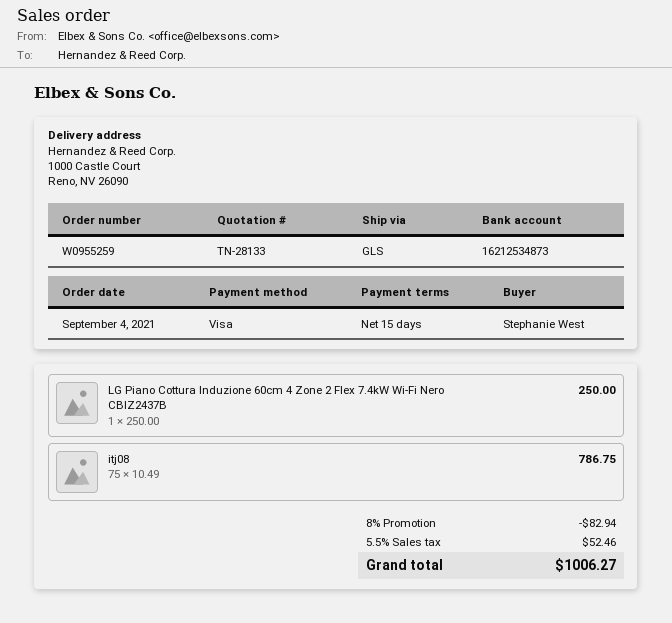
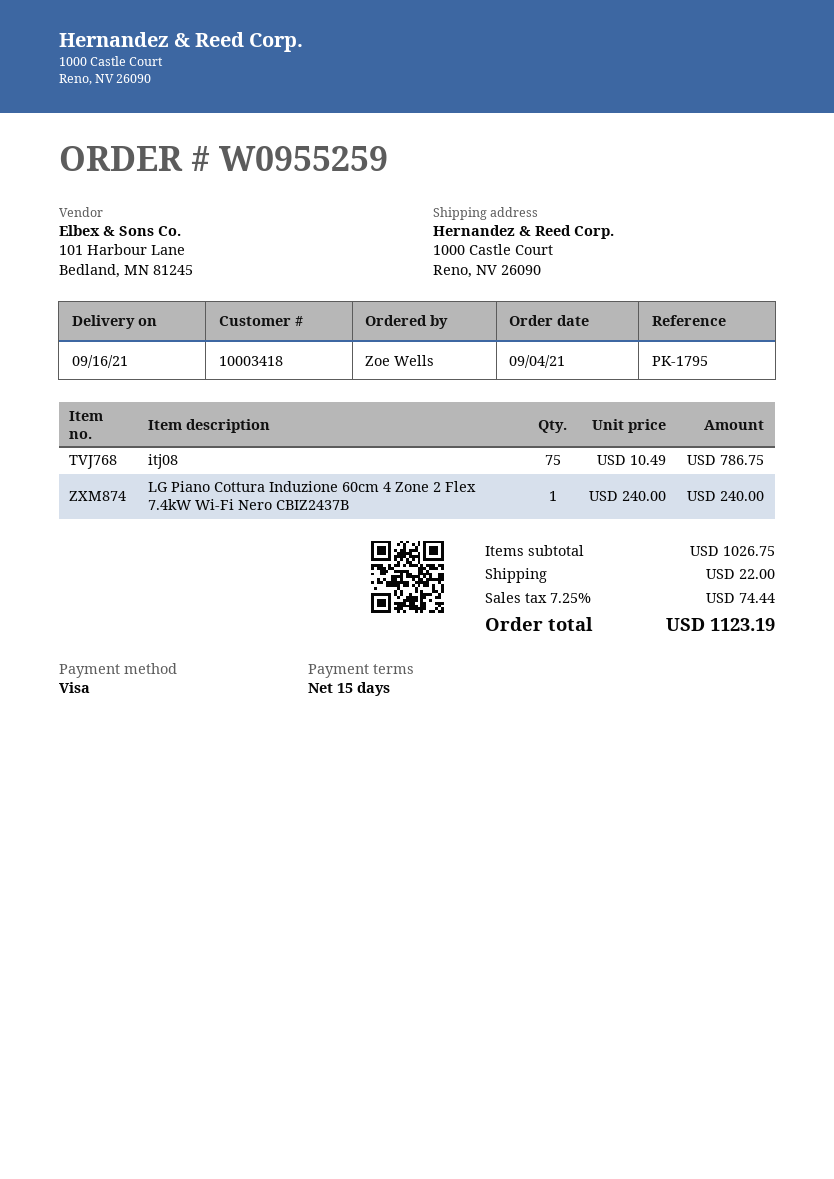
ordered by: Stephanie West -> Zoe Wells
LG Piano Cottura Induzione 60cm 4 Zone 2 Flex 7.4kW Wi-Fi Nero CBIZ2437B: 1 x 250.00 = 250.00 -> 1 x 240.00 = 240.00
discount: 8% = 82.94 -> none
shipping: none -> 22.00
tax: 5.5% = 52.46 -> 7.25% = 74.44
total: 1006.27 -> 1123.19

